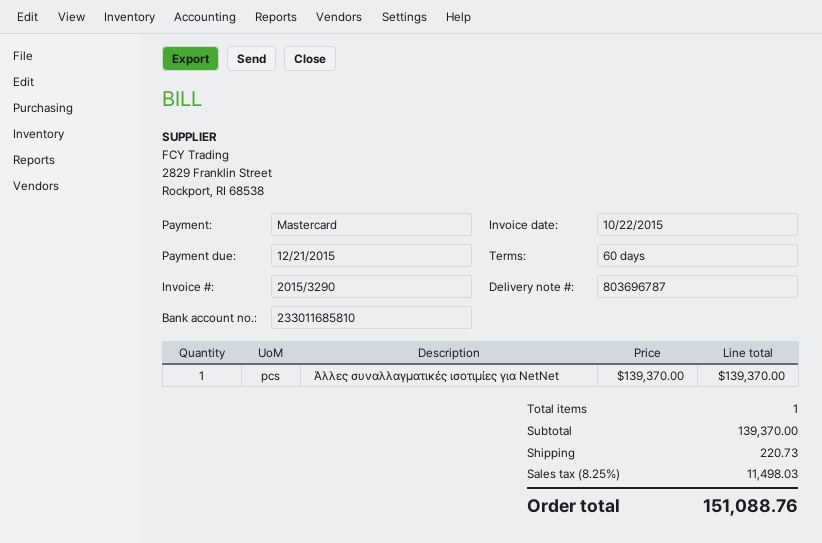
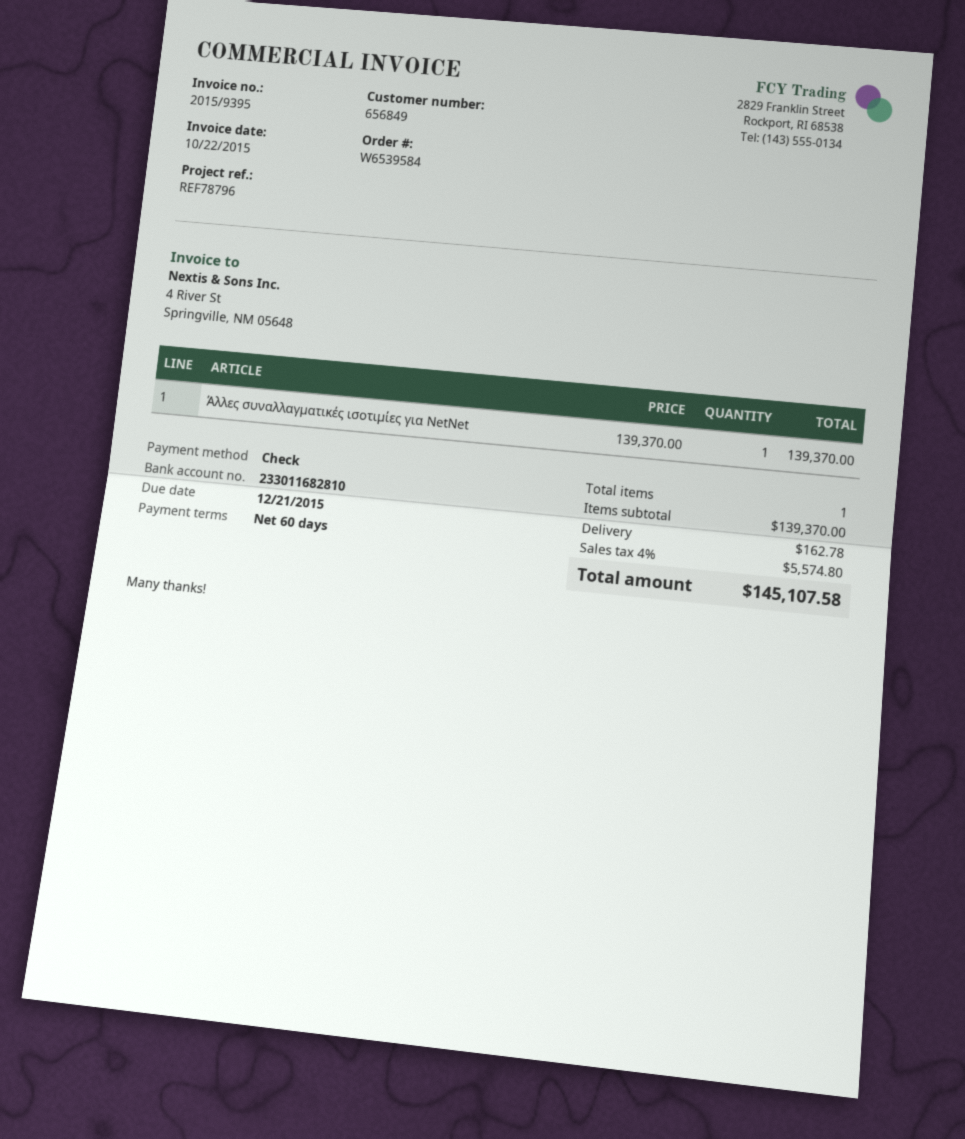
invoice number: 2015/3290 -> 2015/9395
payment method: Mastercard -> cheque
bank account: 233011685810 -> 233011682810
shipping: 220.73 -> 162.78
tax: 8.25% = 11498.03 -> 4% = 5574.80
total: 151088.76 -> 145107.58

